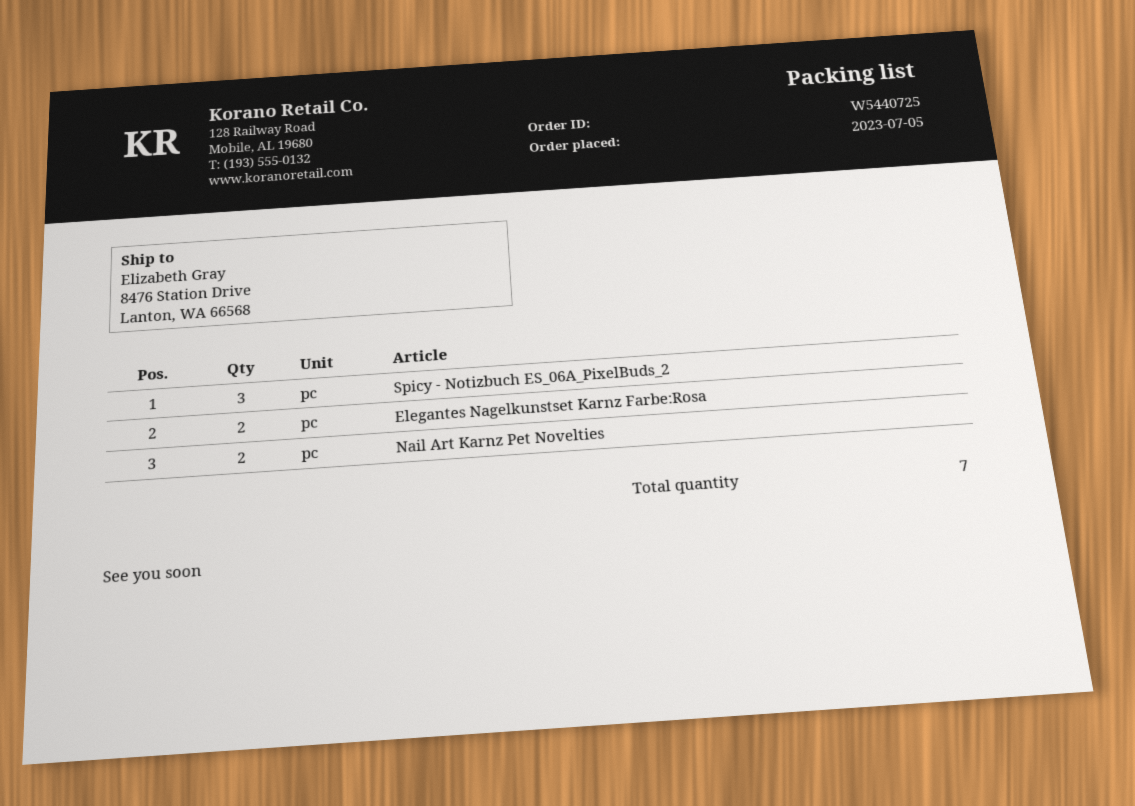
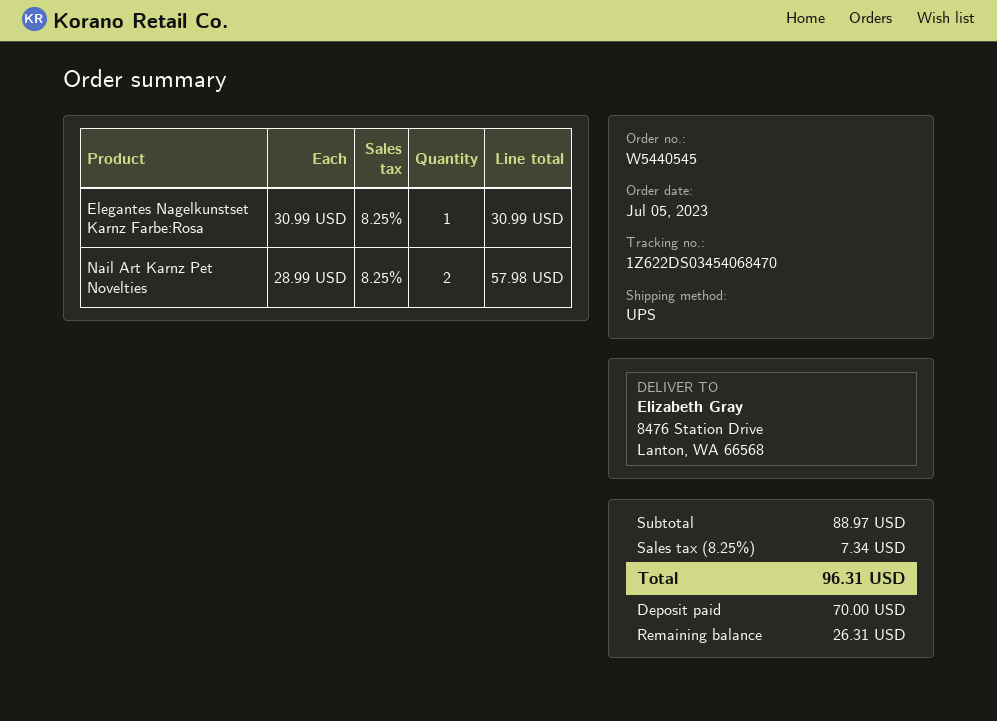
order number: W5440725 -> W5440545
Spicy - Notizbuch ES_06A_PixelBuds_2: 3 -> none
Elegantes Nagelkunstset Karnz Farbe:Rosa: 2 -> 1

